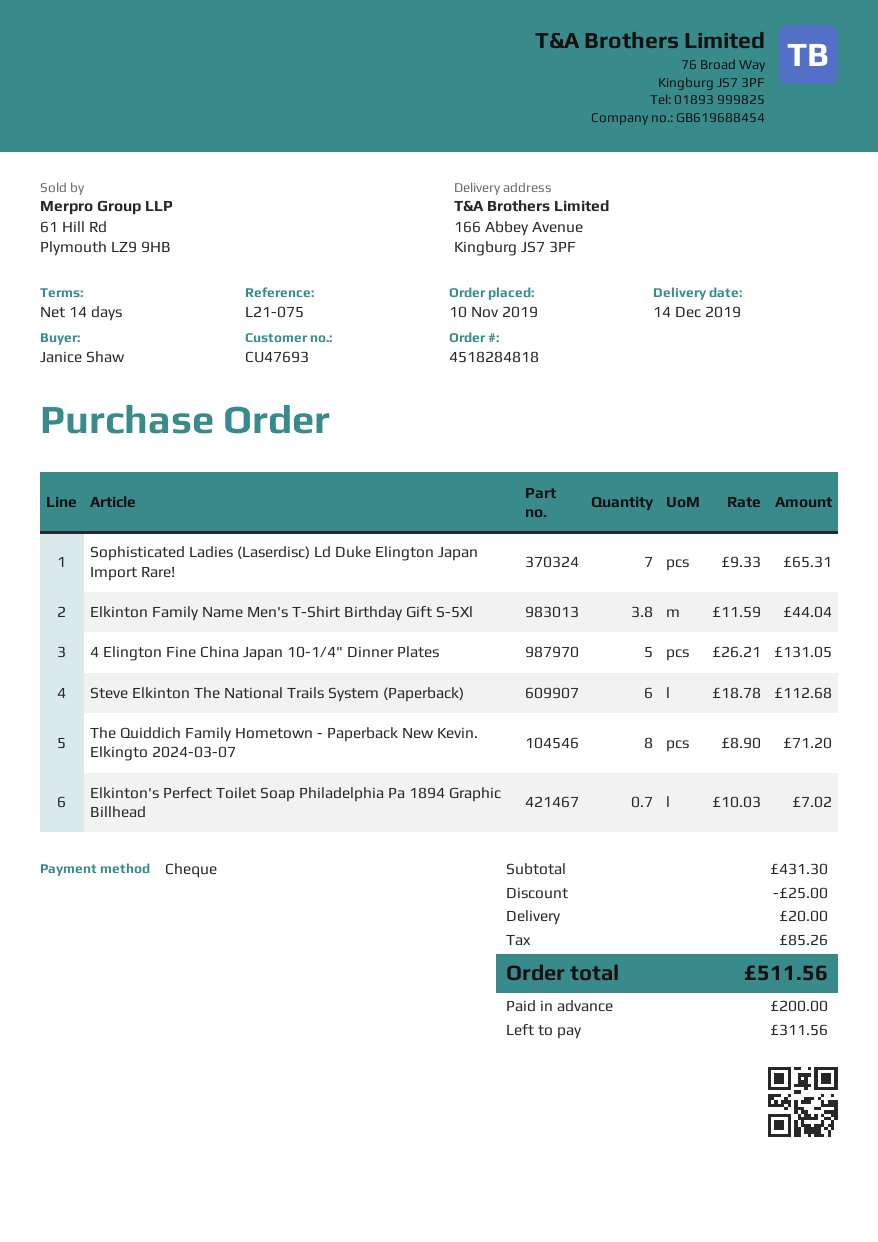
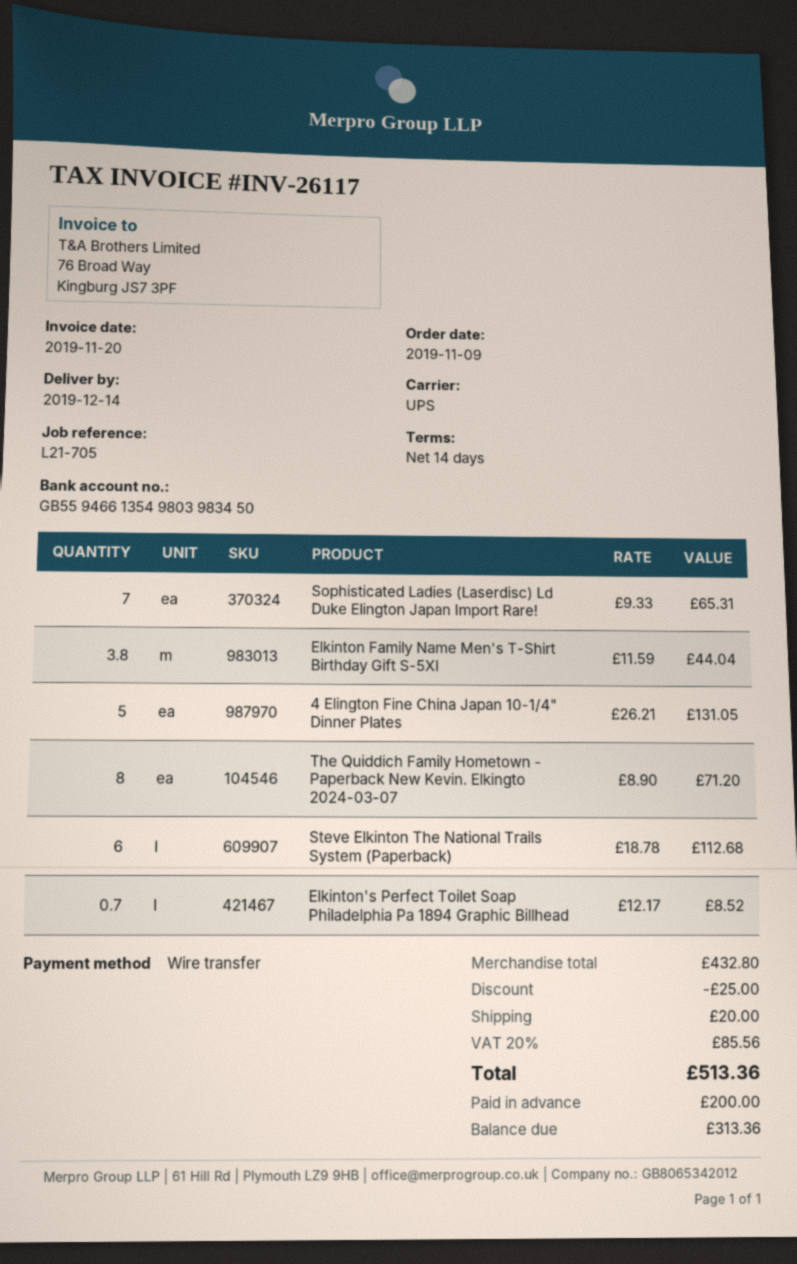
order date: 2019-11-10 -> 2019-11-09
reference: L21-075 -> L21-705
payment method: cheque -> bank transfer
Elkinton's Perfect Toilet Soap Philadelphia Pa 1894 Graphic Billhead: 0.7 x 10.03 = 7.02 -> 0.7 x 12.17 = 8.52
subtotal: 431.30 -> 432.80
tax: 85.26 -> 85.56
total: 511.56 -> 513.36
balance: 311.56 -> 313.36

